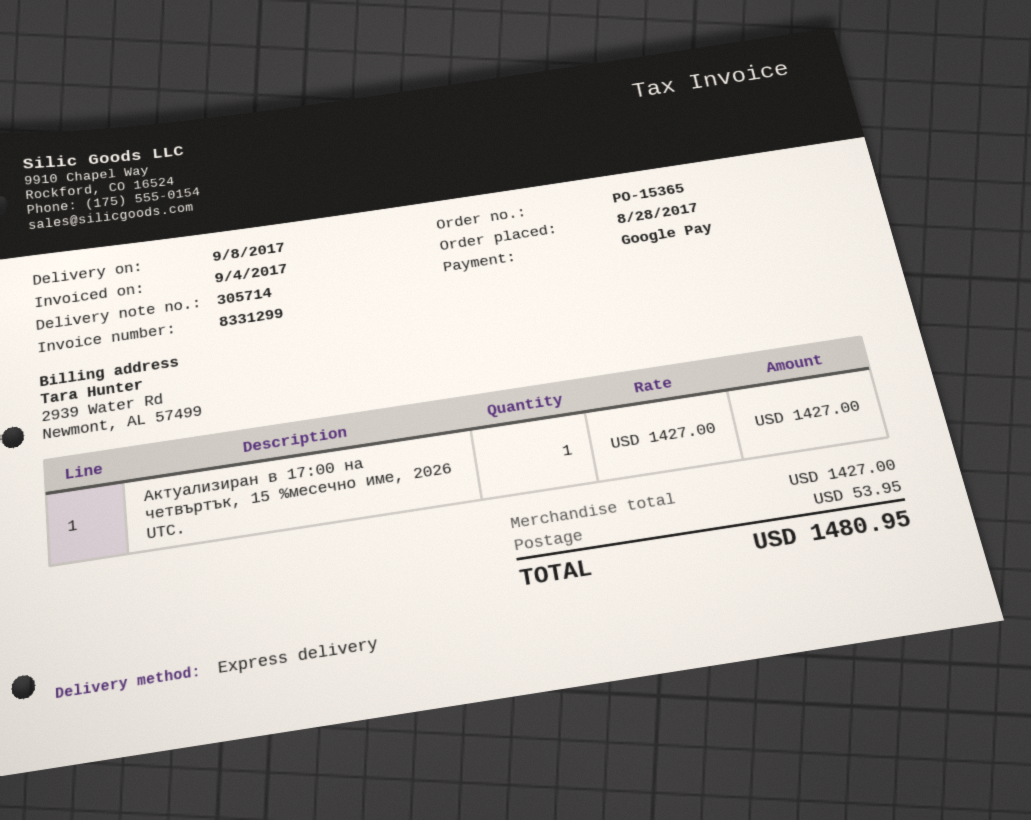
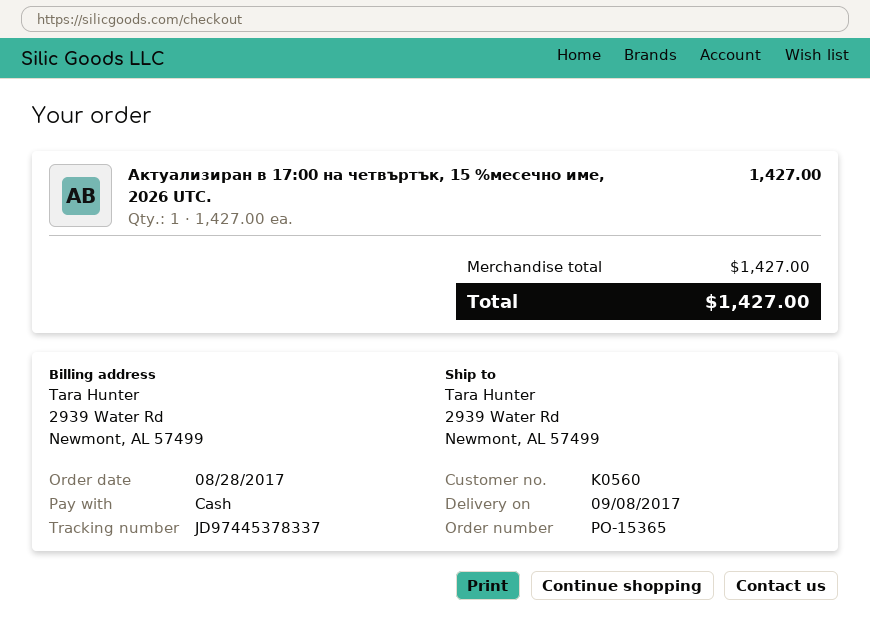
payment method: Google Pay -> cash
shipping: 53.95 -> none
total: 1480.95 -> 1427.00

